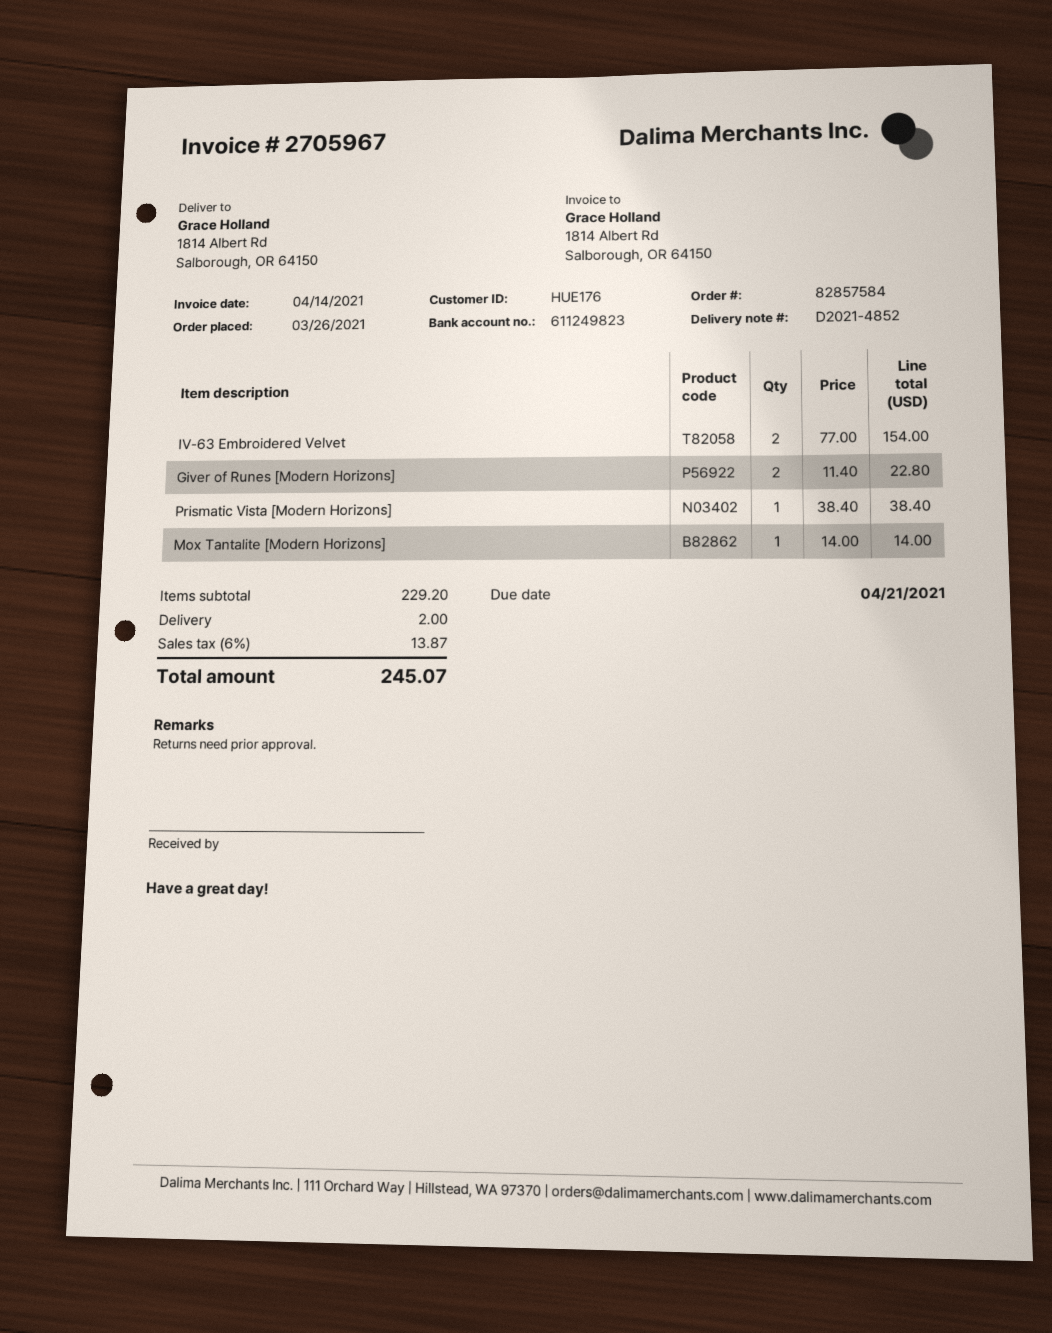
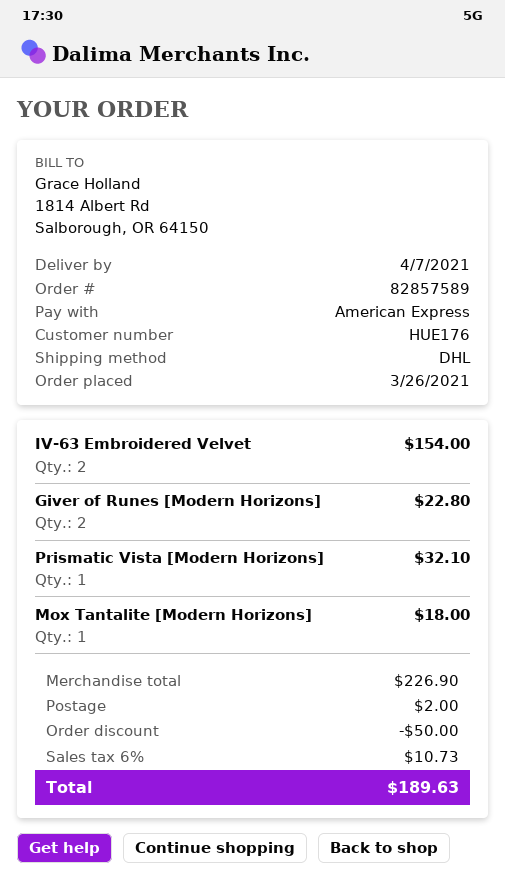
order number: 82857584 -> 82857589
Prismatic Vista [Modern Horizons]: 1 for 38.40 -> 1 for 32.10
Mox Tantalite [Modern Horizons]: 1 for 14.00 -> 1 for 18.00
subtotal: 229.20 -> 226.90
discount: none -> 50.00
tax: 6% = 13.87 -> 6% = 10.73
total: 245.07 -> 189.63

